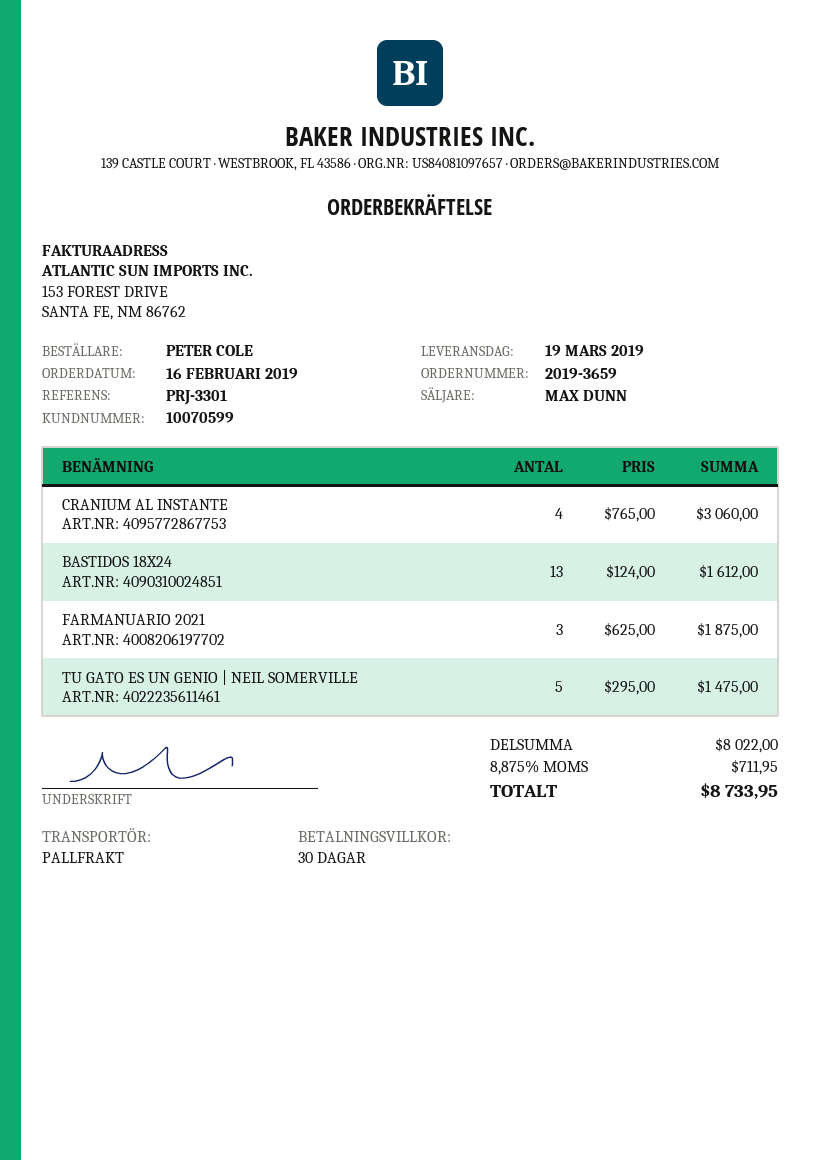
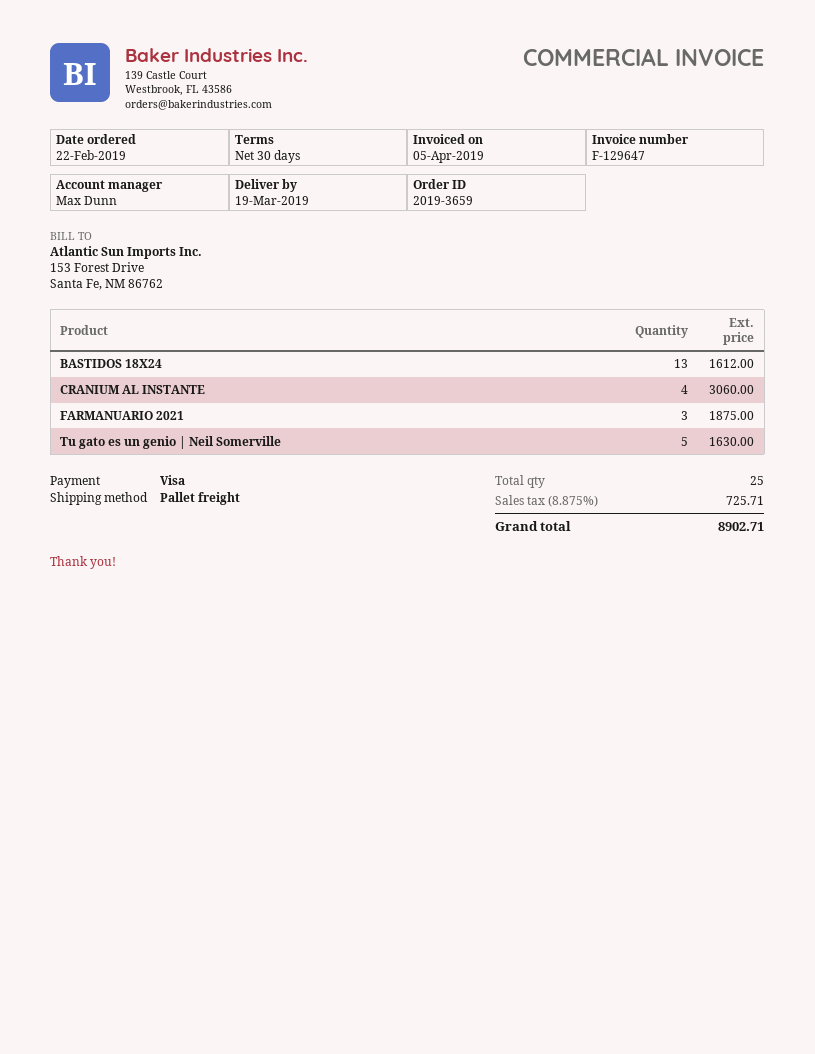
order date: 2019-02-16 -> 2019-02-22
TU GATO ES UN GENIO | NEIL SOMERVILLE: 5 for 1475.00 -> 5 for 1630.00
tax: 8.875% = 711.95 -> 8.875% = 725.71
total: 8733.95 -> 8902.71

